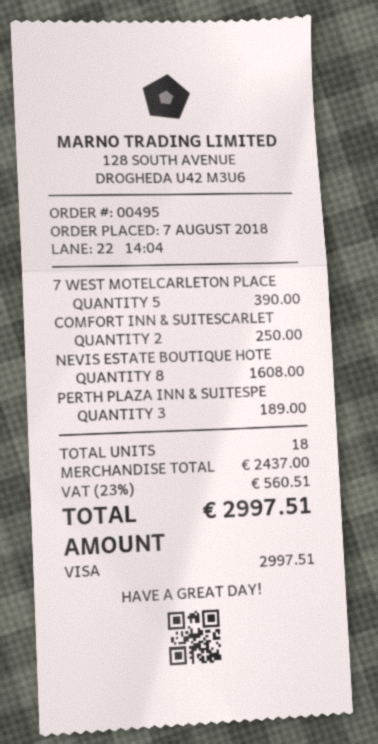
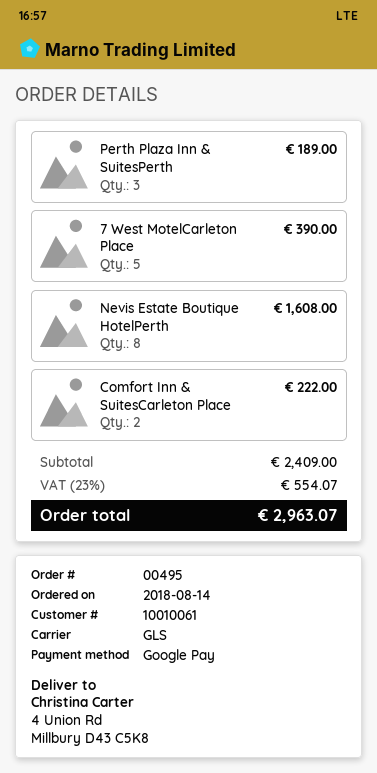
order date: 2018-08-07 -> 2018-08-14
payment method: Visa -> Google Pay
COMFORT INN & SUITESCARLET: 2 for 250.00 -> 2 for 222.00
subtotal: 2437.00 -> 2409.00
tax: 23% = 560.51 -> 23% = 554.07
total: 2997.51 -> 2963.07

